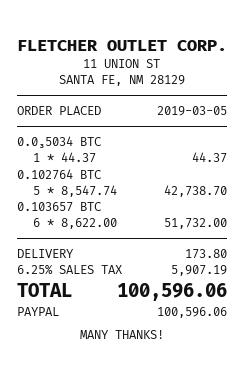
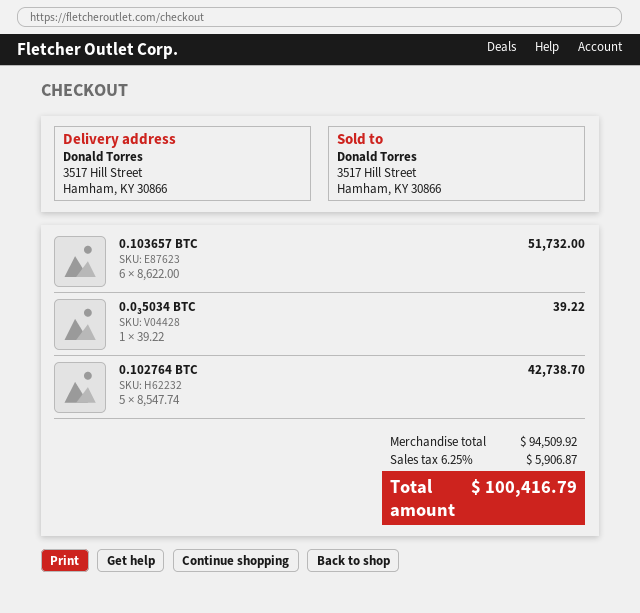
0.0₃5034 BTC: 1 x 44.37 = 44.37 -> 1 x 39.22 = 39.22
shipping: 173.80 -> none
tax: 6.25% = 5907.19 -> 6.25% = 5906.87
total: 100596.06 -> 100416.79

